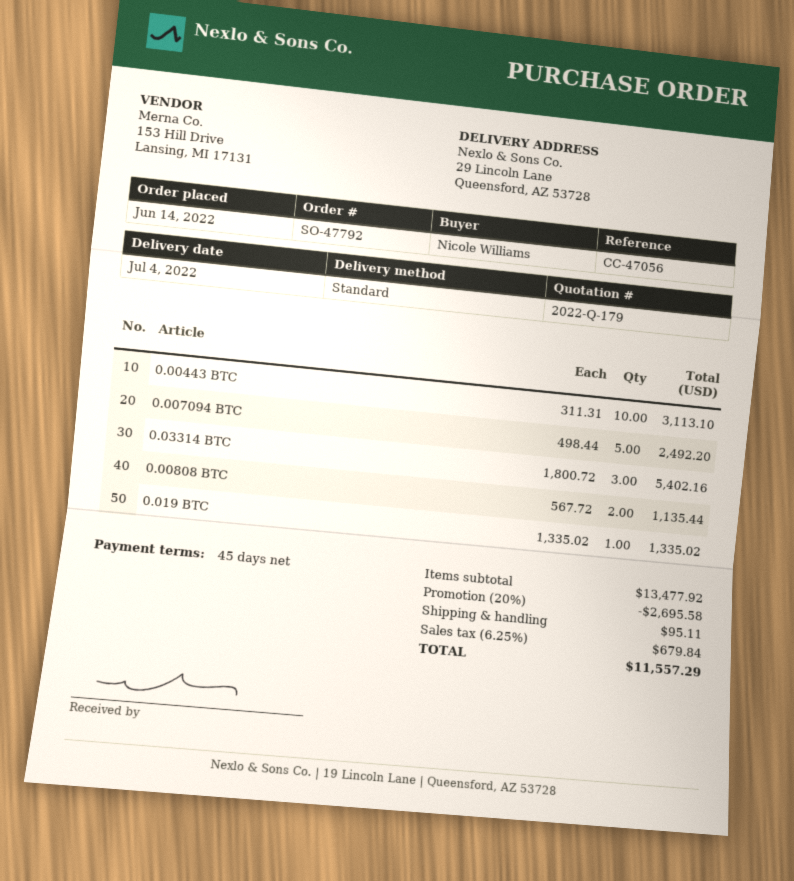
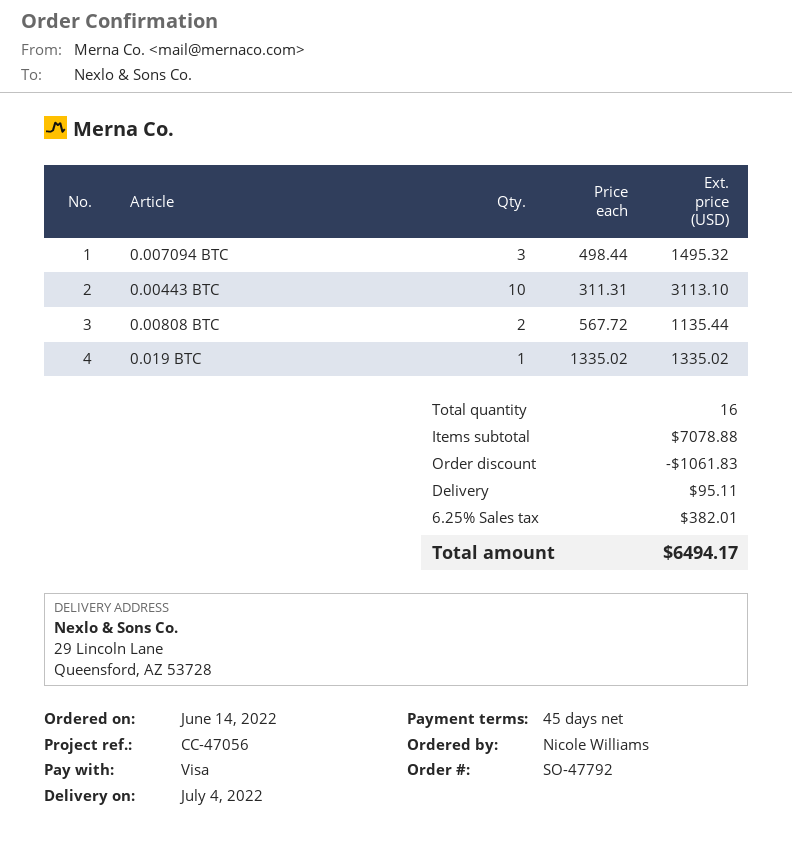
0.007094 BTC: 5 x 498.44 = 2492.20 -> 3 x 498.44 = 1495.32
0.03314 BTC: 3 x 1800.72 = 5402.16 -> none
subtotal: 13477.92 -> 7078.88
discount: 2695.58 -> 1061.83
tax: 6.25% = 679.84 -> 6.25% = 382.01
total: 11557.29 -> 6494.17

